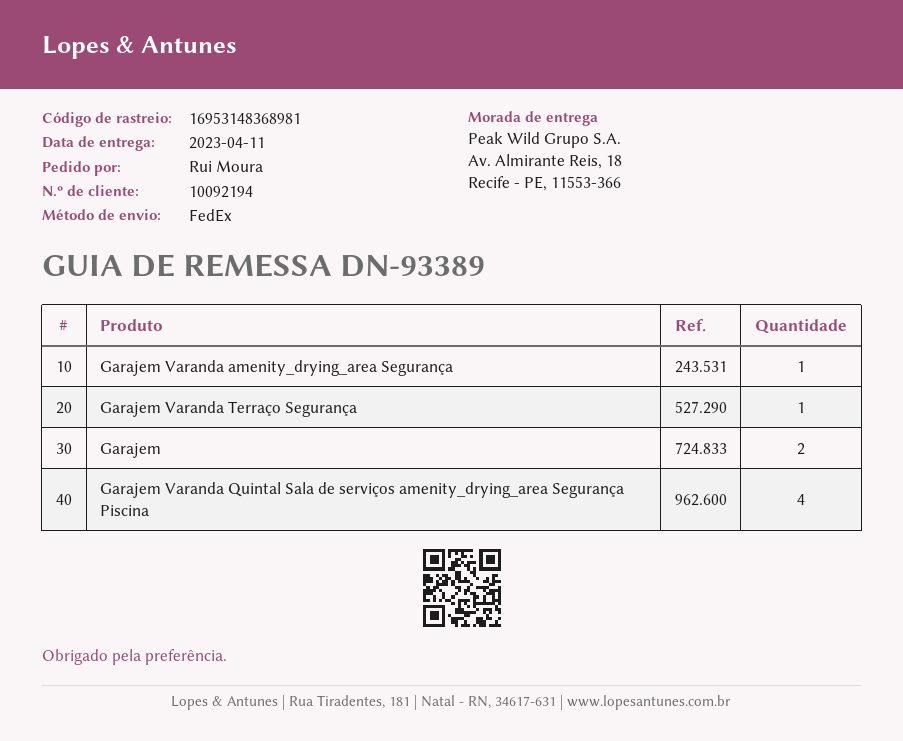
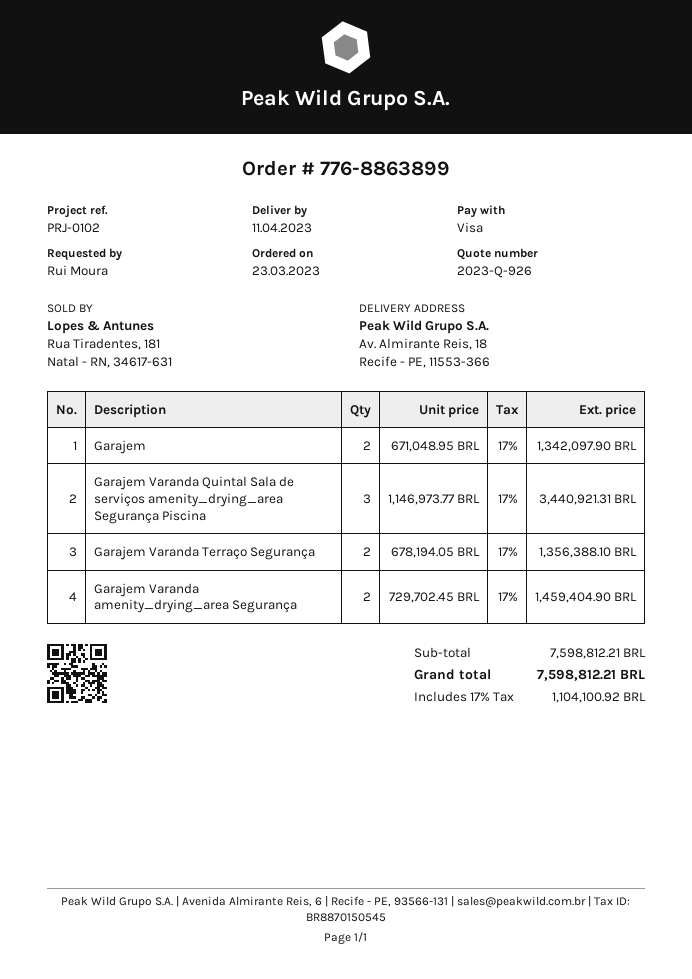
Garajem Varanda amenity_drying_area Segurança: 1 -> 2
Garajem Varanda Terraço Segurança: 1 -> 2
Garajem Varanda Quintal Sala de serviços amenity_drying_area Segurança Piscina: 4 -> 3

